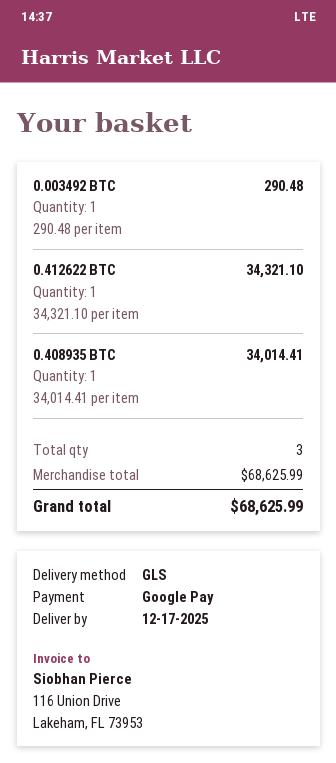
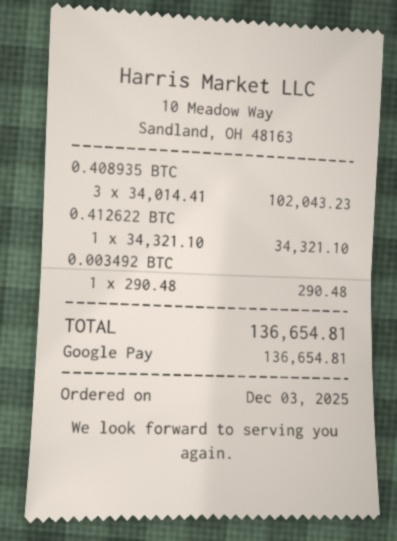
0.408935 BTC: 1 x 34014.41 = 34014.41 -> 3 x 34014.41 = 102043.23
total: 68625.99 -> 136654.81

